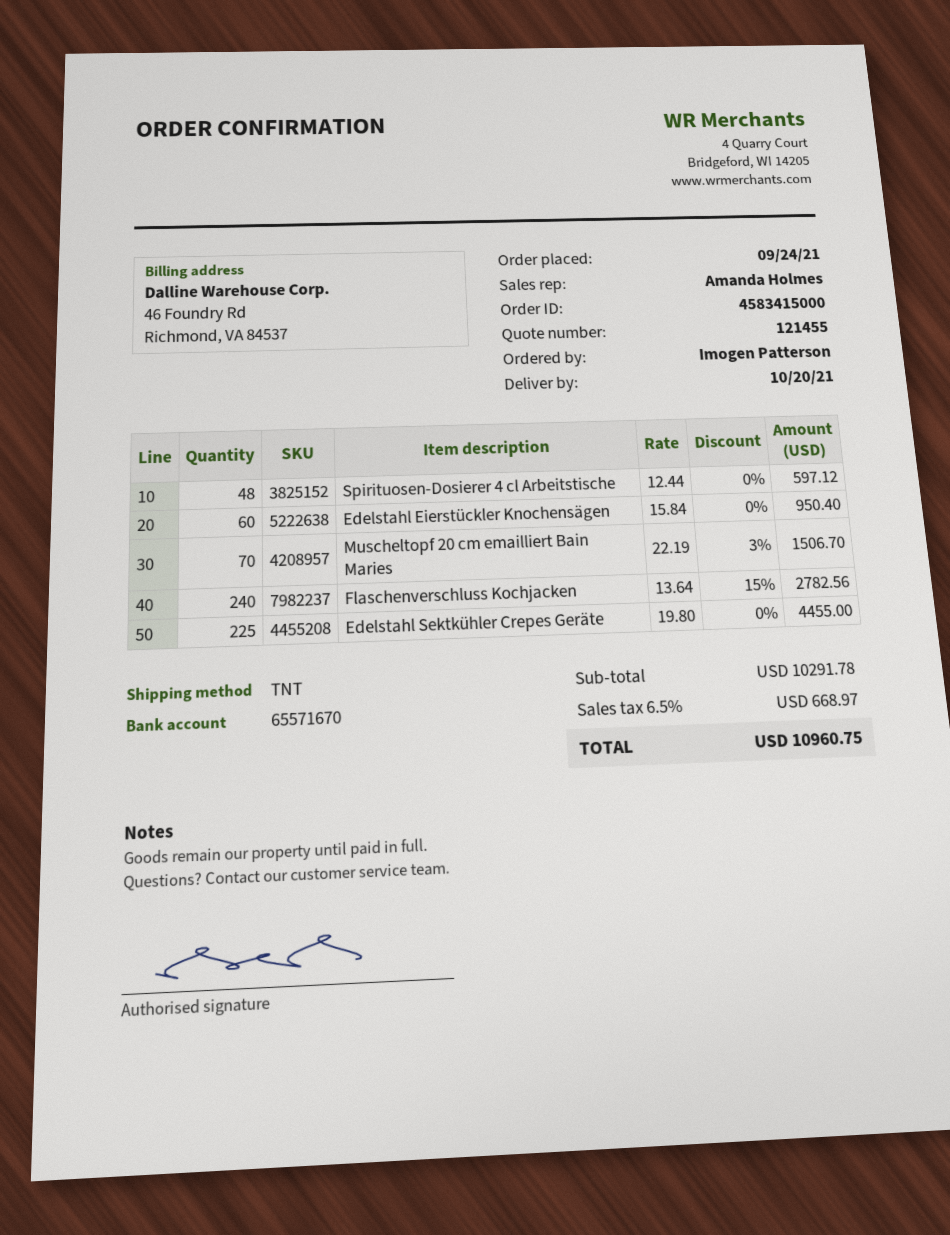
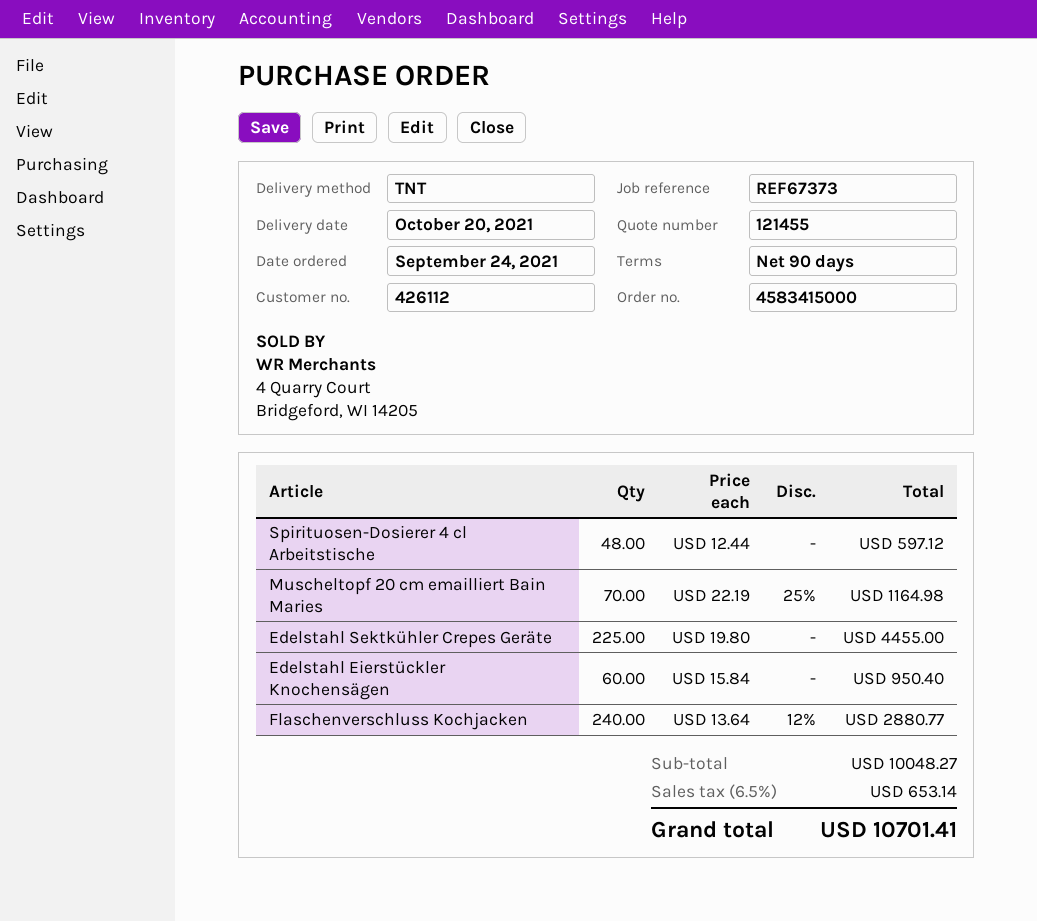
Muscheltopf 20 cm emailliert Bain Maries: 70 x 22.19 - 3% = 1506.70 -> 70 x 22.19 - 25% = 1164.98
Flaschenverschluss Kochjacken: 240 x 13.64 - 15% = 2782.56 -> 240 x 13.64 - 12% = 2880.77
subtotal: 10291.78 -> 10048.27
tax: 6.5% = 668.97 -> 6.5% = 653.14
total: 10960.75 -> 10701.41

